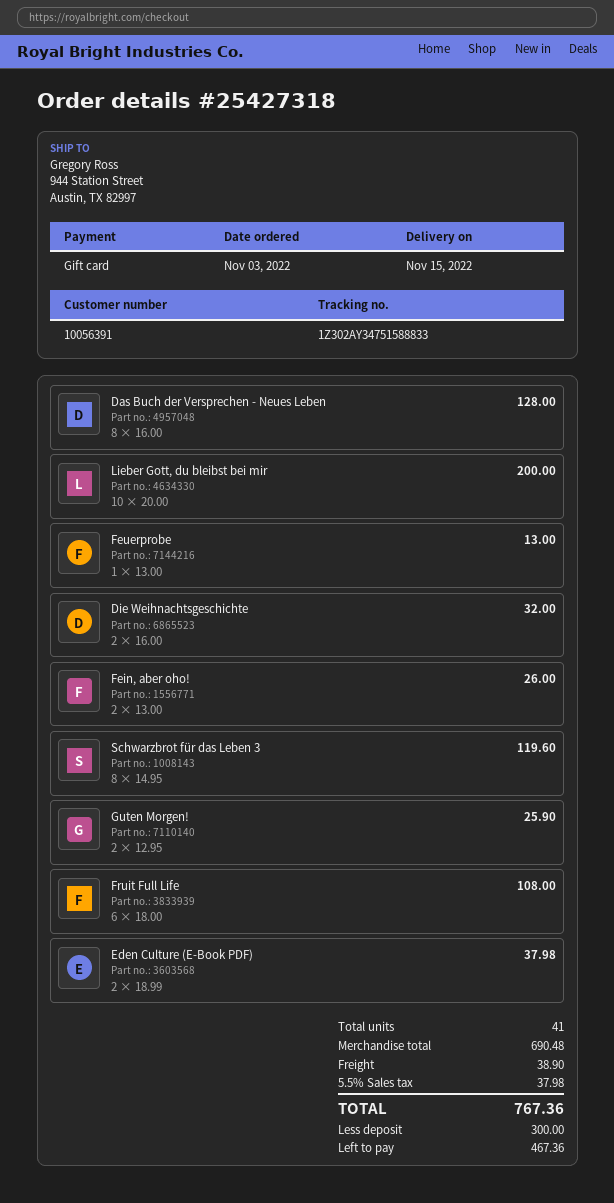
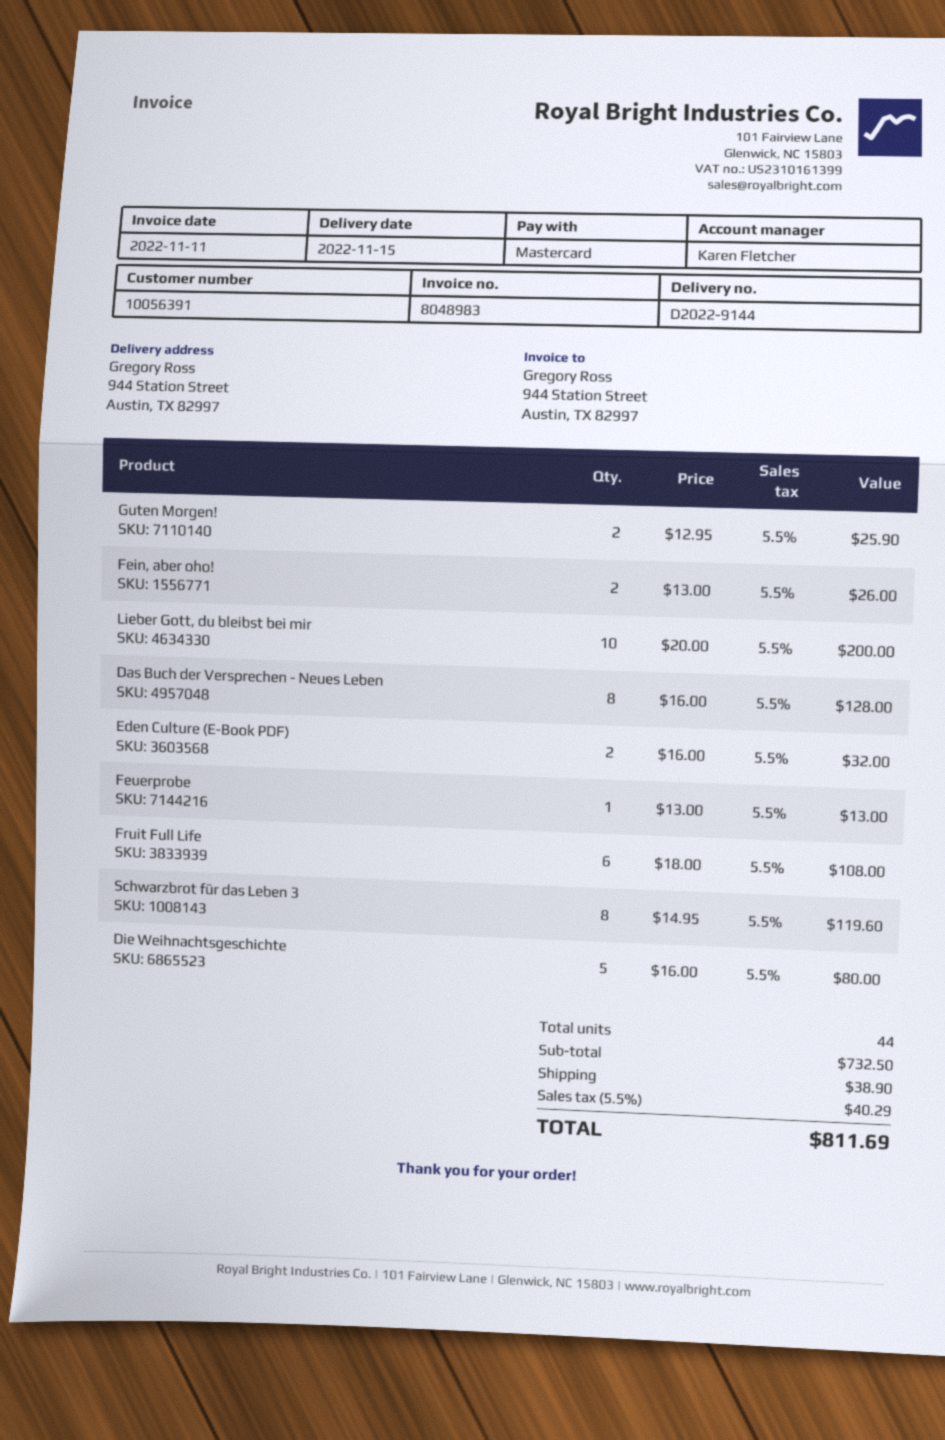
payment method: gift card -> Mastercard
Die Weihnachtsgeschichte: 2 x 16.00 = 32.00 -> 5 x 16.00 = 80.00
Eden Culture (E-Book PDF): 2 x 18.99 = 37.98 -> 2 x 16.00 = 32.00
total quantity: 41 -> 44
subtotal: 690.48 -> 732.50
tax: 5.5% = 37.98 -> 5.5% = 40.29
total: 767.36 -> 811.69

